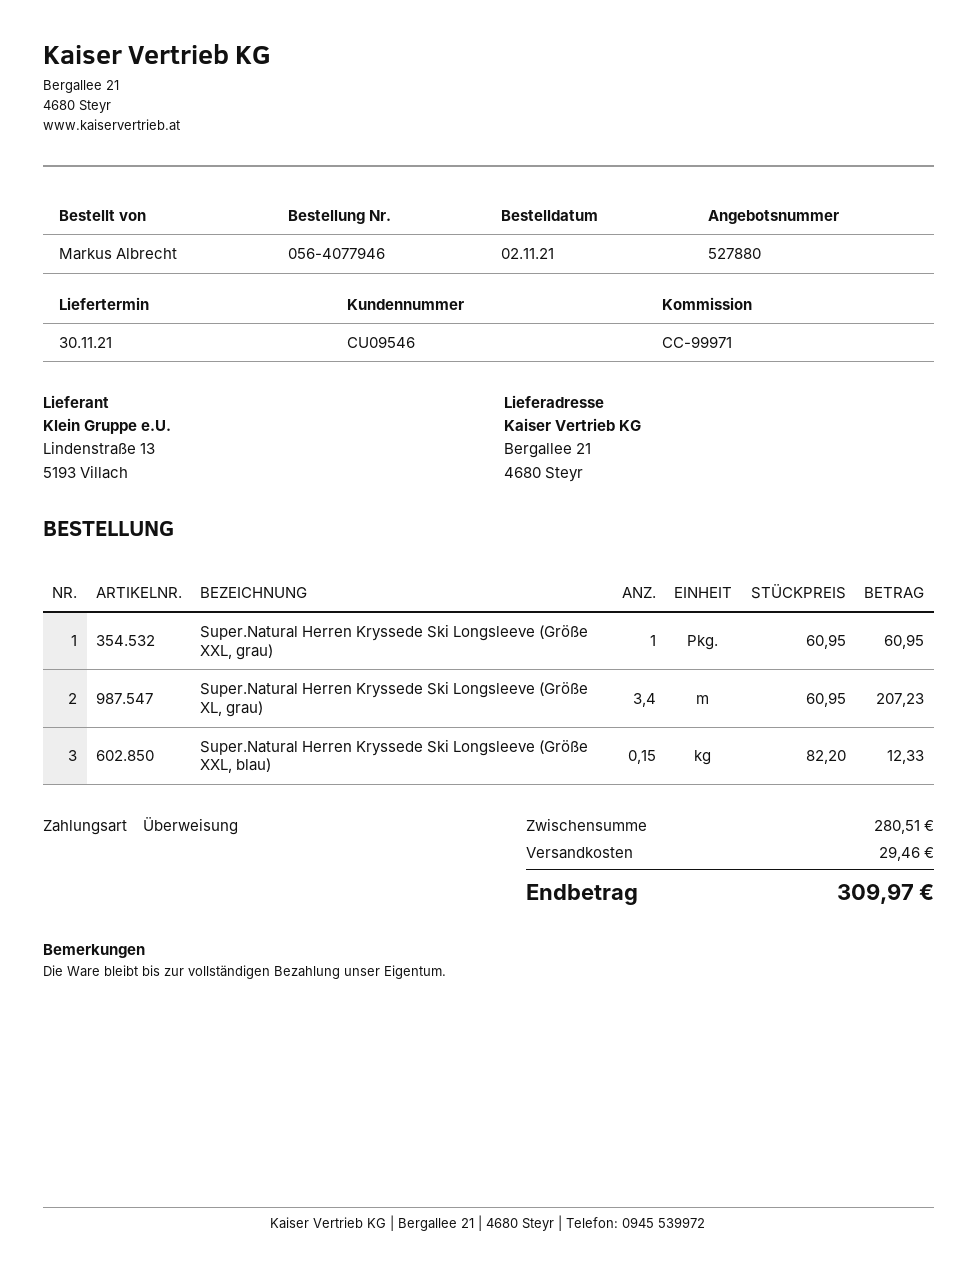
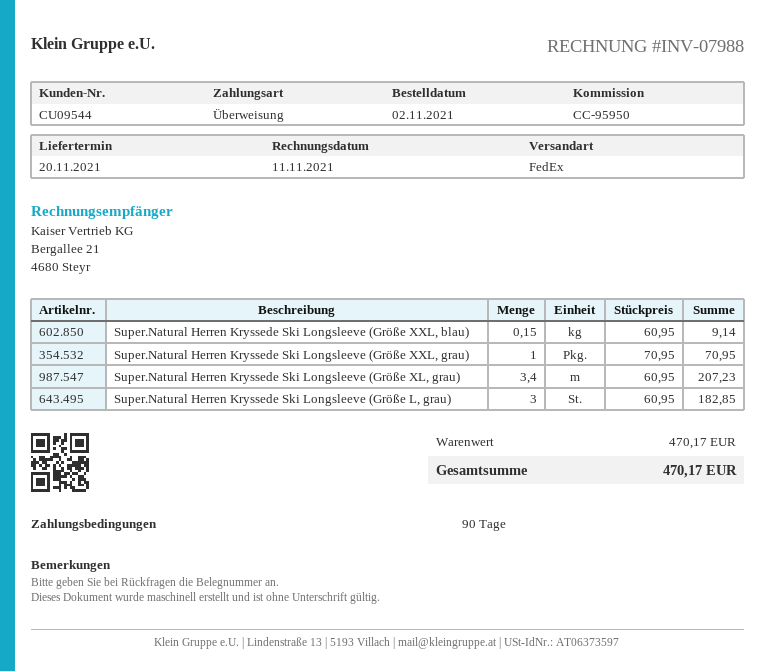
delivery date: 2021-11-30 -> 2021-11-20
customer number: CU09546 -> CU09544
reference: CC-99971 -> CC-95950
Super.Natural Herren Kryssede Ski Longsleeve (Größe XXL, grau): 1 x 60.95 = 60.95 -> 1 x 70.95 = 70.95
Super.Natural Herren Kryssede Ski Longsleeve (Größe XXL, blau): 0.15 x 82.20 = 12.33 -> 0.15 x 60.95 = 9.14
Super.Natural Herren Kryssede Ski Longsleeve (Größe L, grau): none -> 3 x 60.95 = 182.85
subtotal: 280.51 -> 470.17
shipping: 29.46 -> none
total: 309.97 -> 470.17

